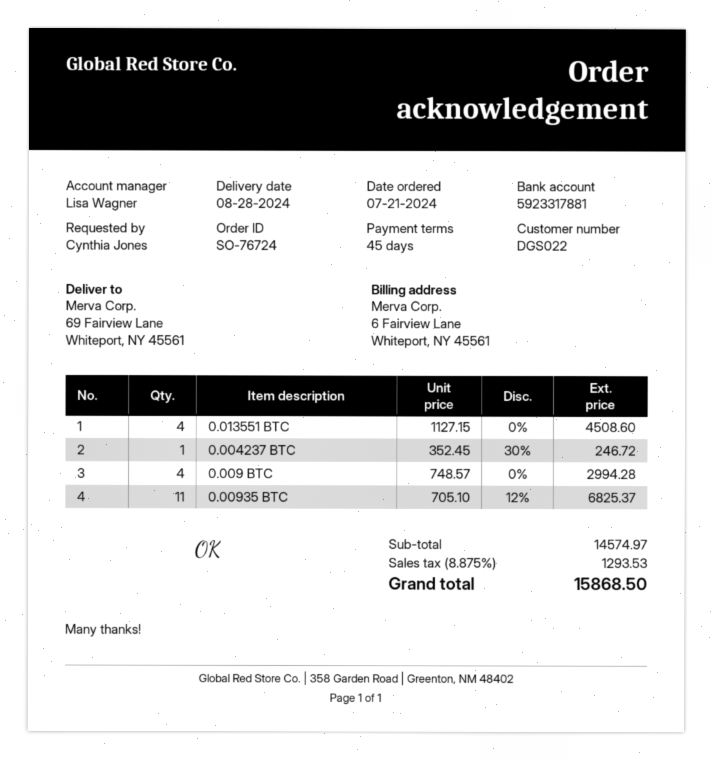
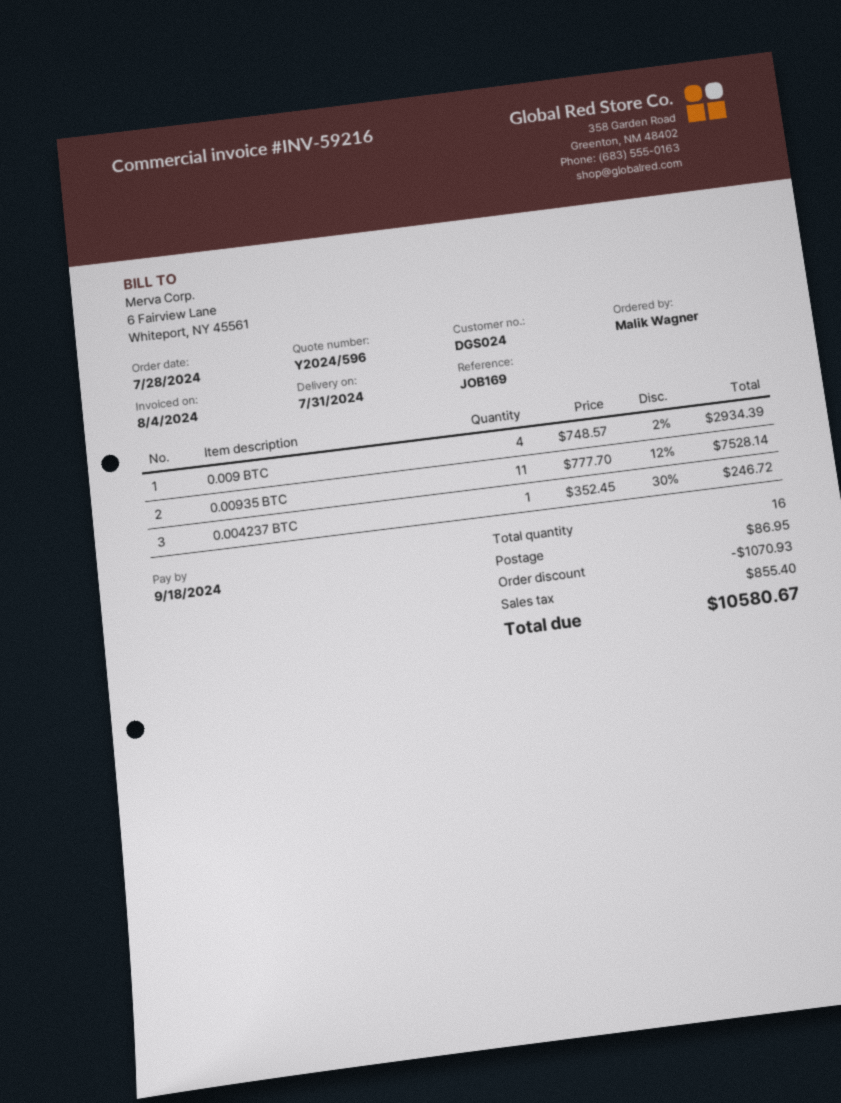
order date: 2024-07-21 -> 2024-07-28
delivery date: 2024-08-28 -> 2024-07-31
customer number: DGS022 -> DGS024
ordered by: Cynthia Jones -> Malik Wagner
0.013551 BTC: 4 x 1127.15 = 4508.60 -> none
0.009 BTC: 4 x 748.57 = 2994.28 -> 4 x 748.57 - 2% = 2934.39
0.00935 BTC: 11 x 705.10 - 12% = 6825.37 -> 11 x 777.70 - 12% = 7528.14
discount: none -> 1070.93
shipping: none -> 86.95
tax: 1293.53 -> 855.40
total: 15868.50 -> 10580.67

